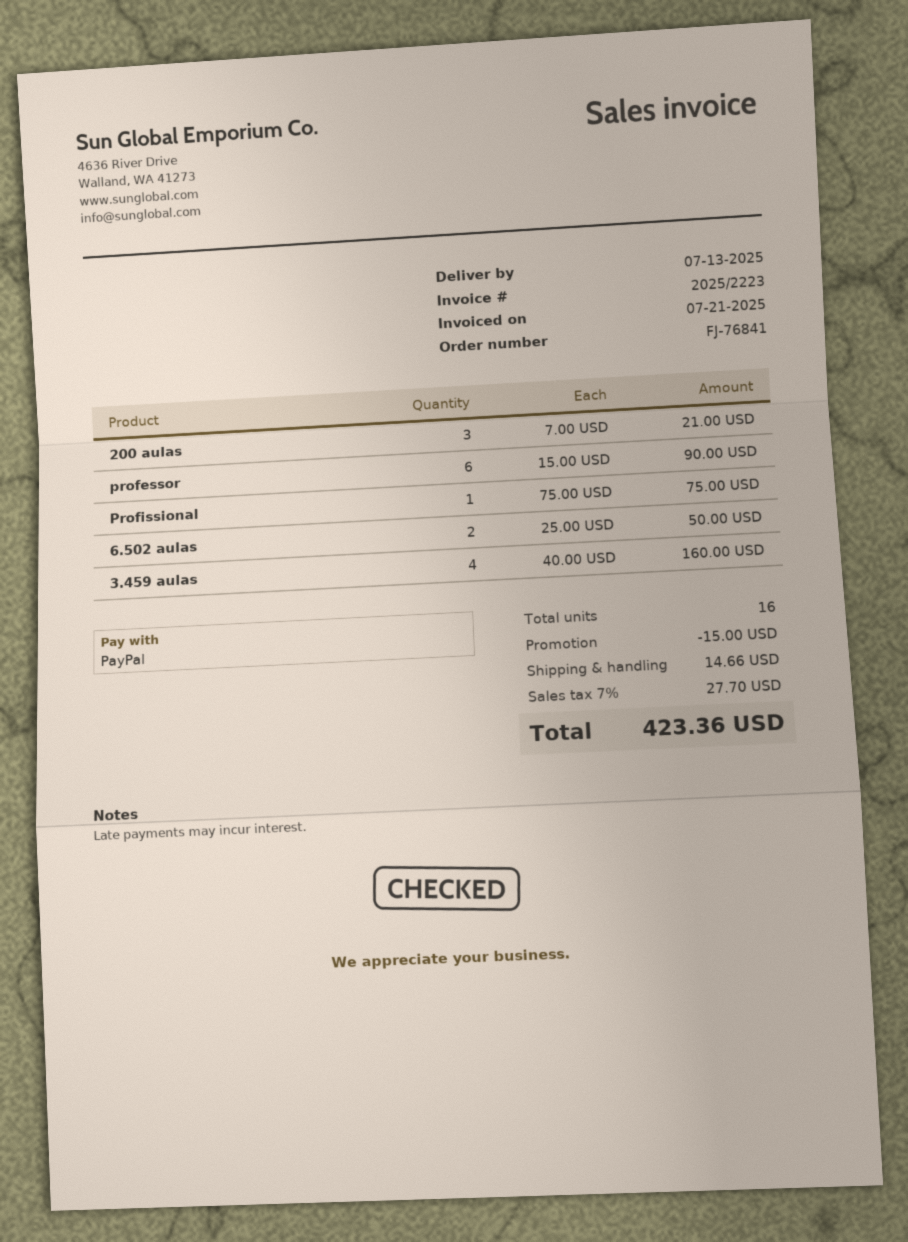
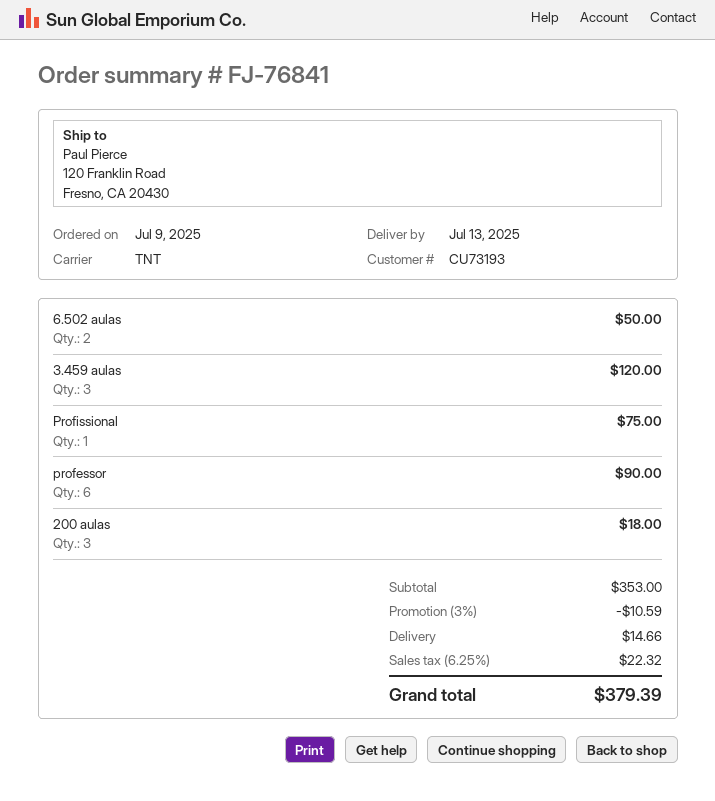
200 aulas: 3 for 21.00 -> 3 for 18.00
3.459 aulas: 4 for 160.00 -> 3 for 120.00
discount: 15.00 -> 10.59
tax: 7% = 27.70 -> 6.25% = 22.32
total: 423.36 -> 379.39

